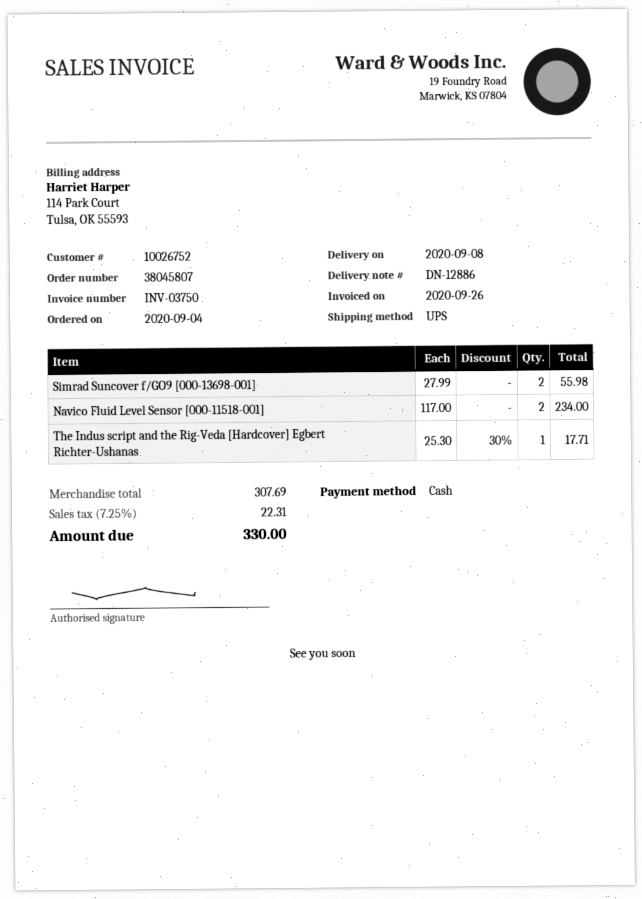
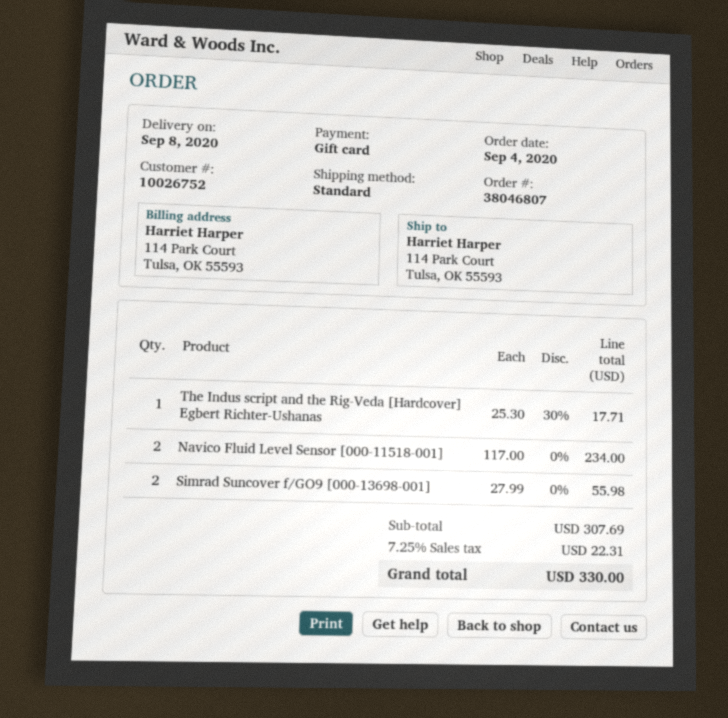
order number: 38045807 -> 38046807
payment method: cash -> gift card
shipping method: UPS -> standard

